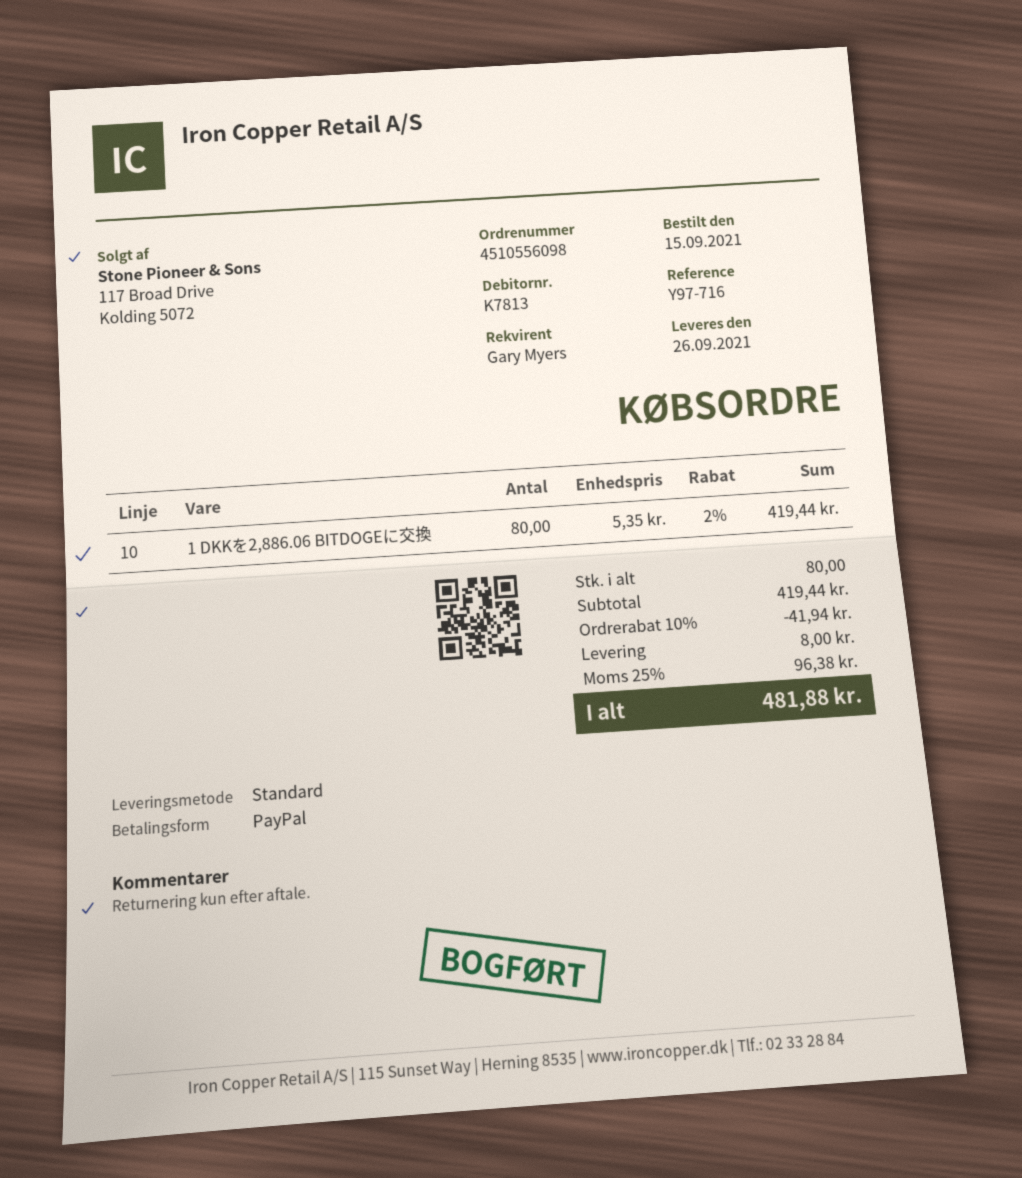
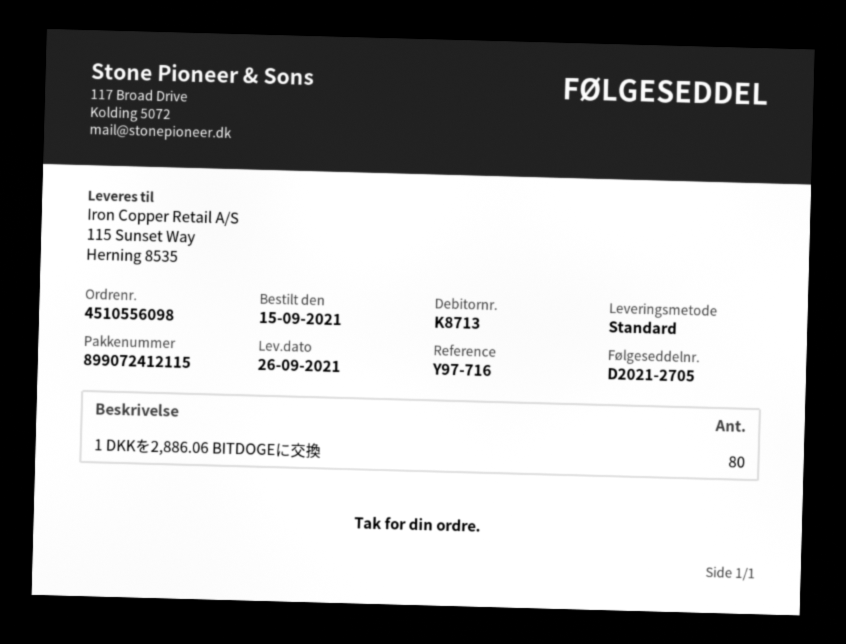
customer number: K7813 -> K8713

